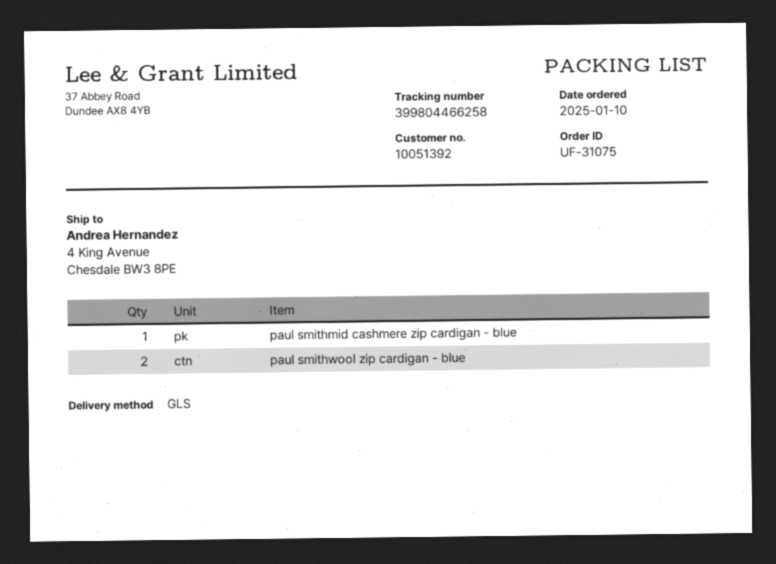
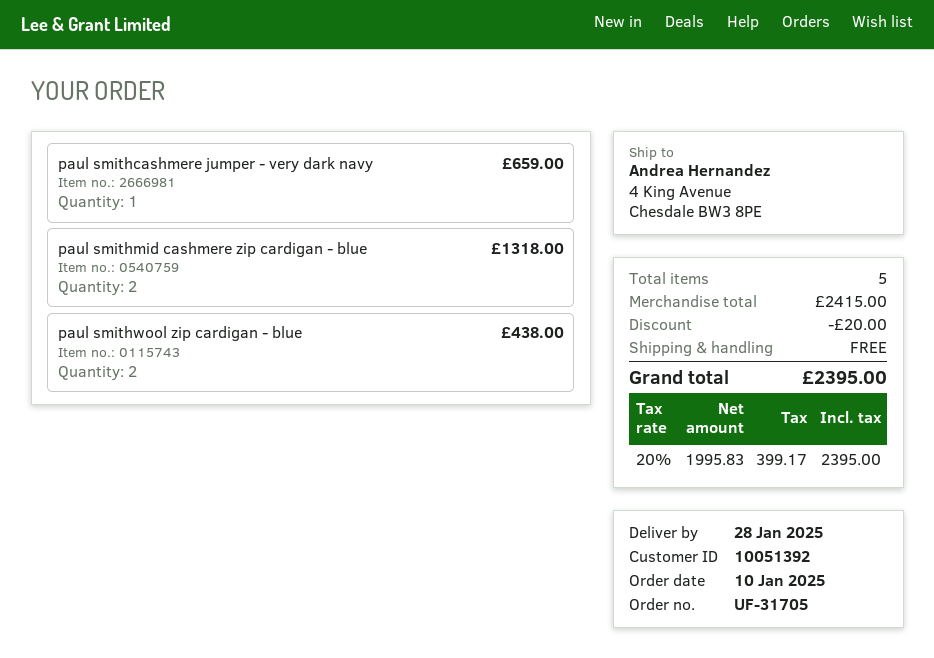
order number: UF-31075 -> UF-31705
paul smithmid cashmere zip cardigan - blue: 1 -> 2
paul smithcashmere jumper - very dark navy: none -> 1

